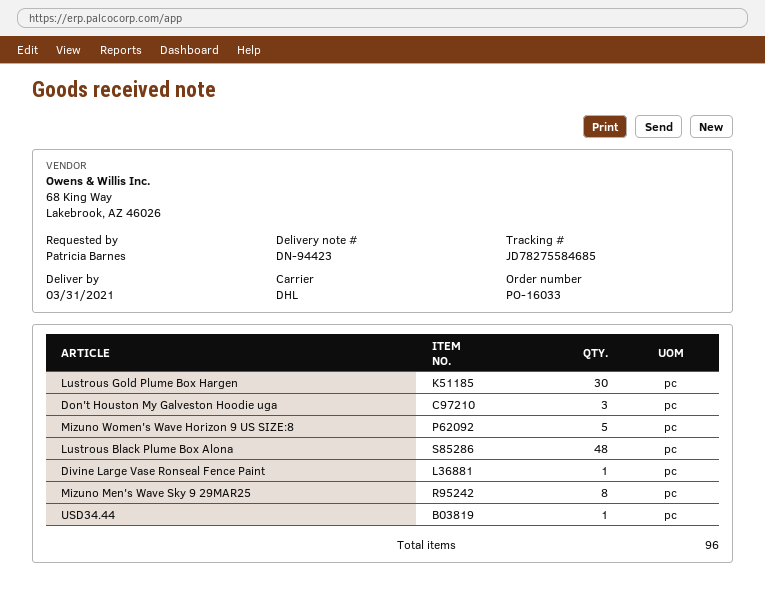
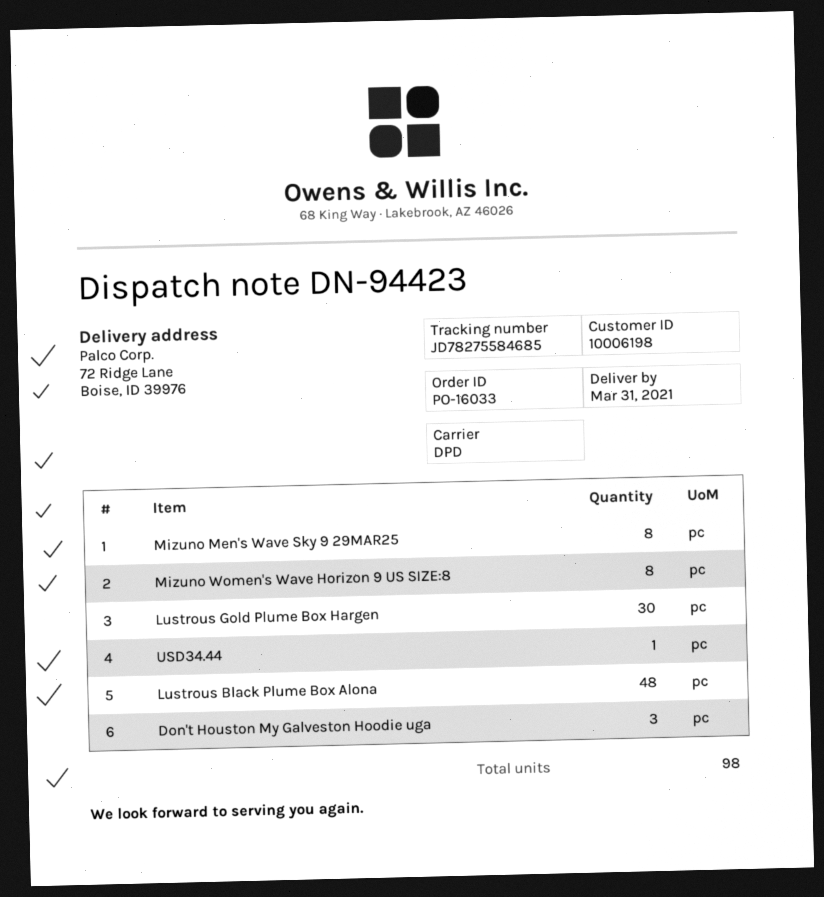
shipping method: DHL -> DPD
Mizuno Women's Wave Horizon 9 US SIZE:8: 5 -> 8
Divine Large Vase Ronseal Fence Paint: 1 -> none
total quantity: 96 -> 98

